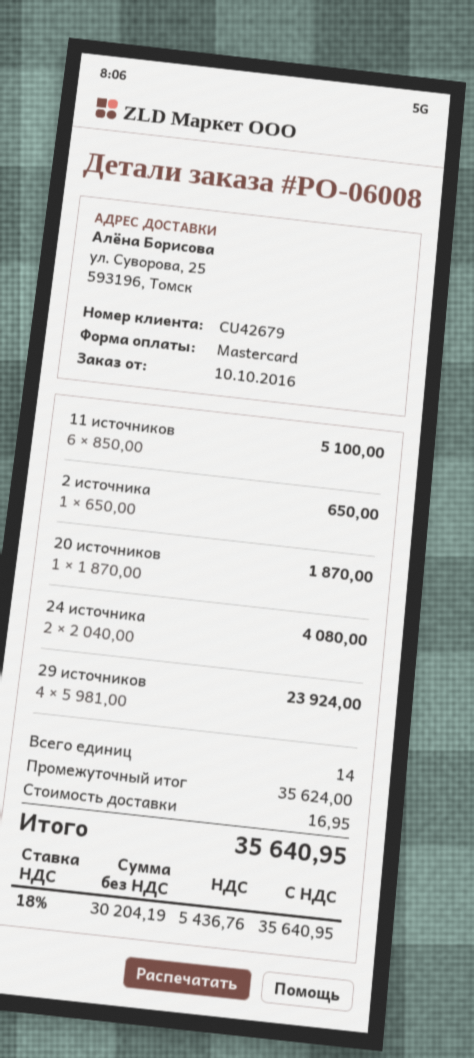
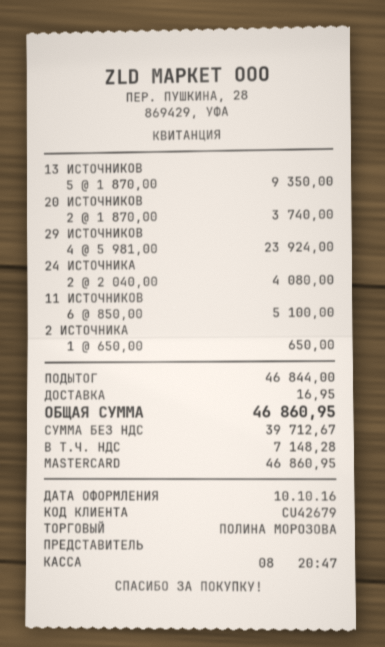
20 источников: 1 x 1870.00 = 1870.00 -> 2 x 1870.00 = 3740.00
13 ИСТОЧНИКОВ: none -> 5 x 1870.00 = 9350.00
subtotal: 35624.00 -> 46844.00
net: 30204.19 -> 39712.67
tax: 5436.76 -> 7148.28
total: 35640.95 -> 46860.95

